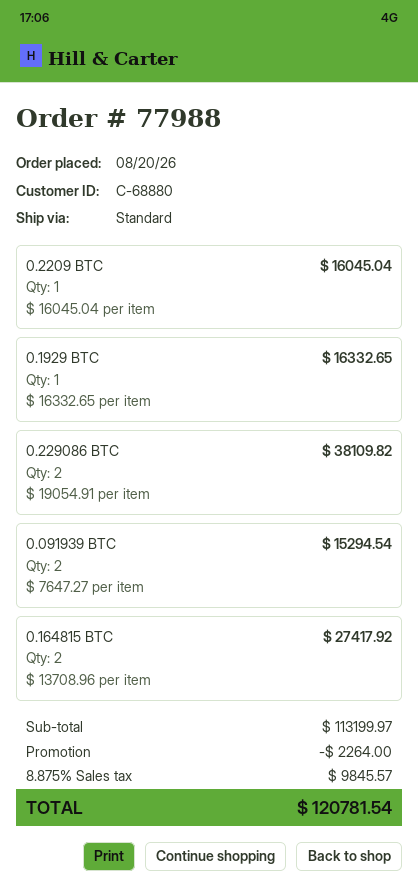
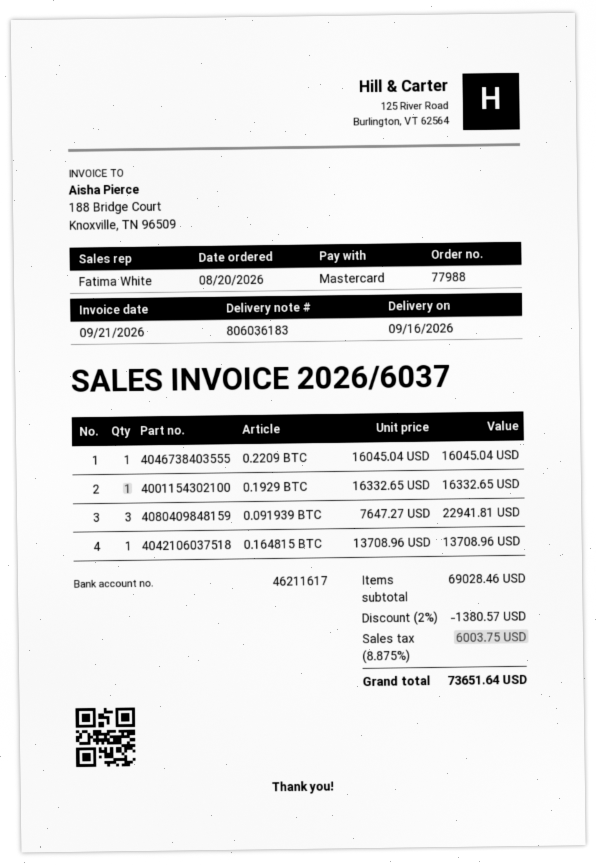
0.229086 BTC: 2 x 19054.91 = 38109.82 -> none
0.091939 BTC: 2 x 7647.27 = 15294.54 -> 3 x 7647.27 = 22941.81
0.164815 BTC: 2 x 13708.96 = 27417.92 -> 1 x 13708.96 = 13708.96
subtotal: 113199.97 -> 69028.46
discount: 2264.00 -> 1380.57
tax: 8.875% = 9845.57 -> 8.875% = 6003.75
total: 120781.54 -> 73651.64

